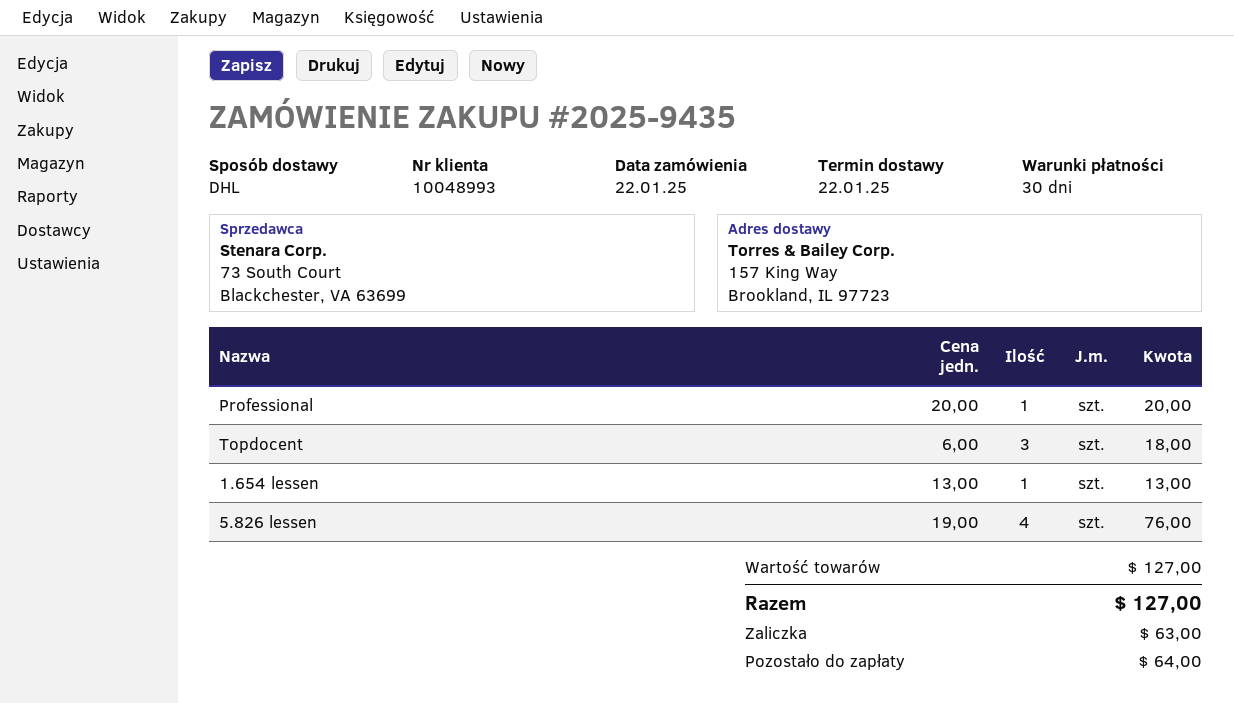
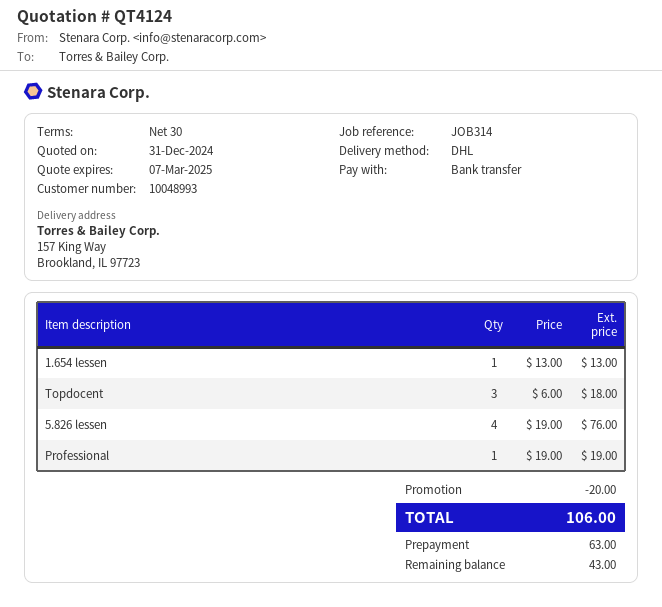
Professional: 1 x 20.00 = 20.00 -> 1 x 19.00 = 19.00
discount: none -> 20.00
total: 127.00 -> 106.00
balance: 64.00 -> 43.00

